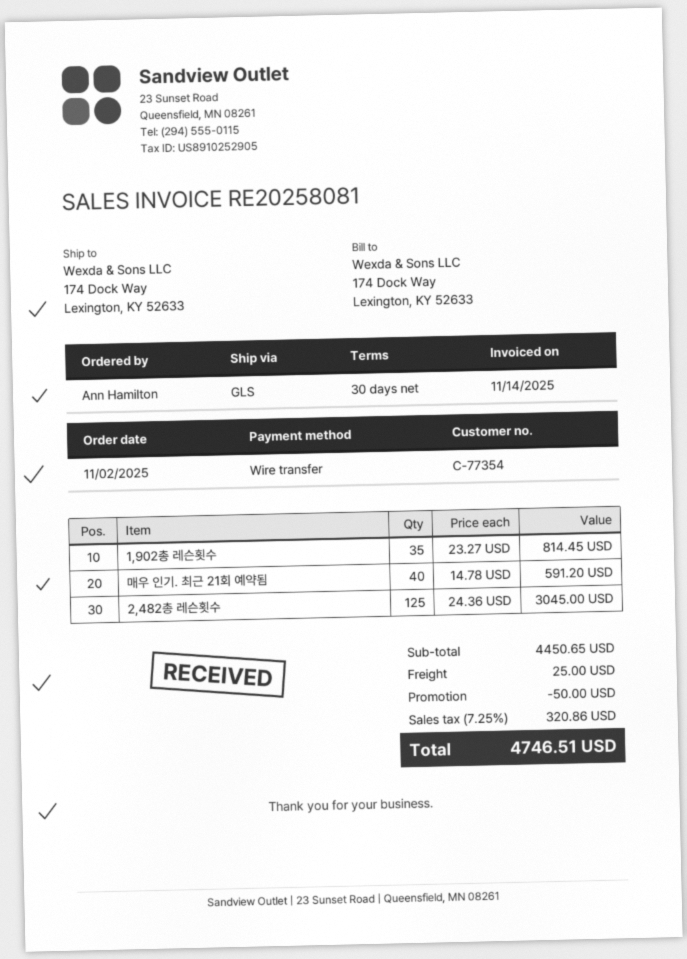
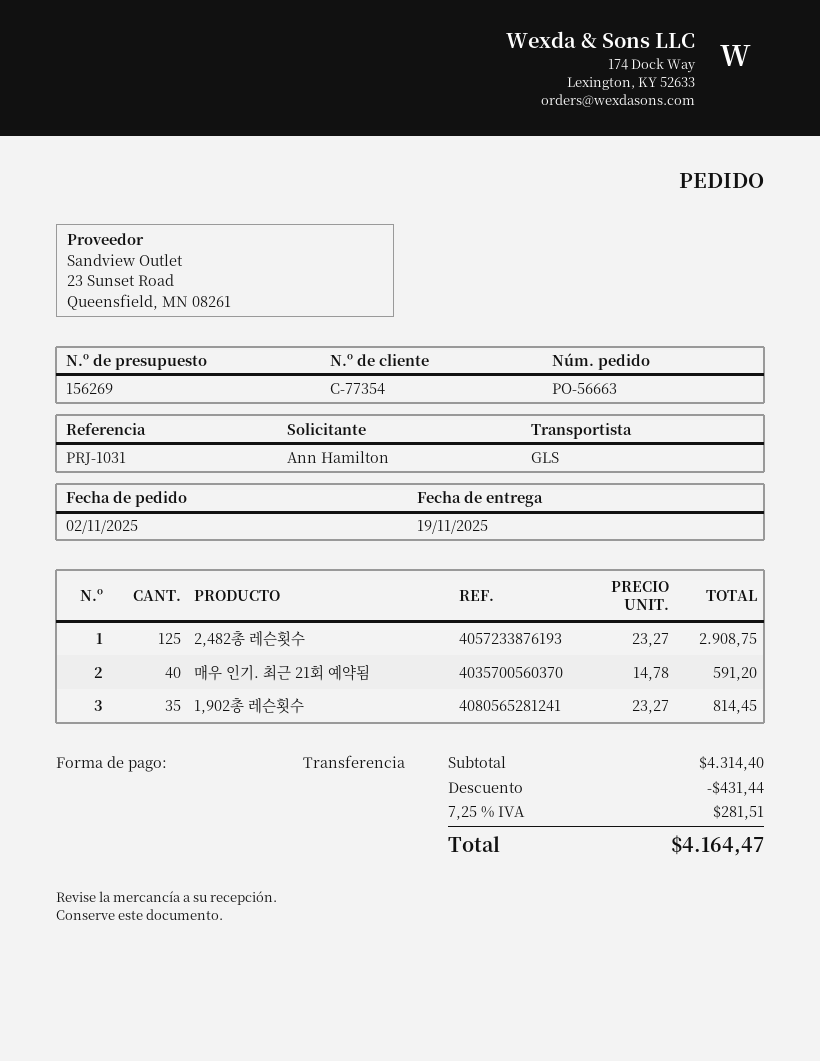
2,482총 레슨횟수: 125 x 24.36 = 3045.00 -> 125 x 23.27 = 2908.75
subtotal: 4450.65 -> 4314.40
discount: 50.00 -> 431.44
shipping: 25.00 -> none
tax: 7.25% = 320.86 -> 7.25% = 281.51
total: 4746.51 -> 4164.47

